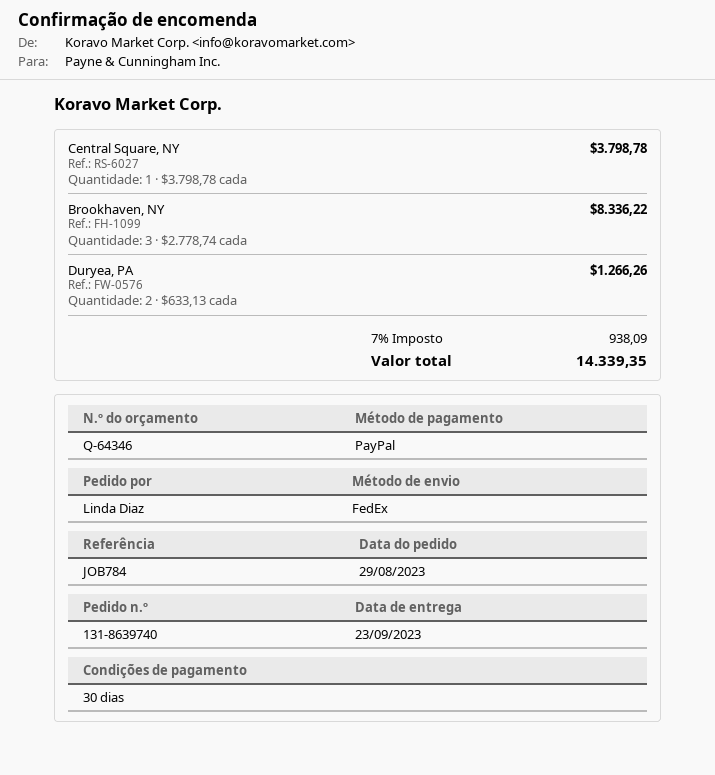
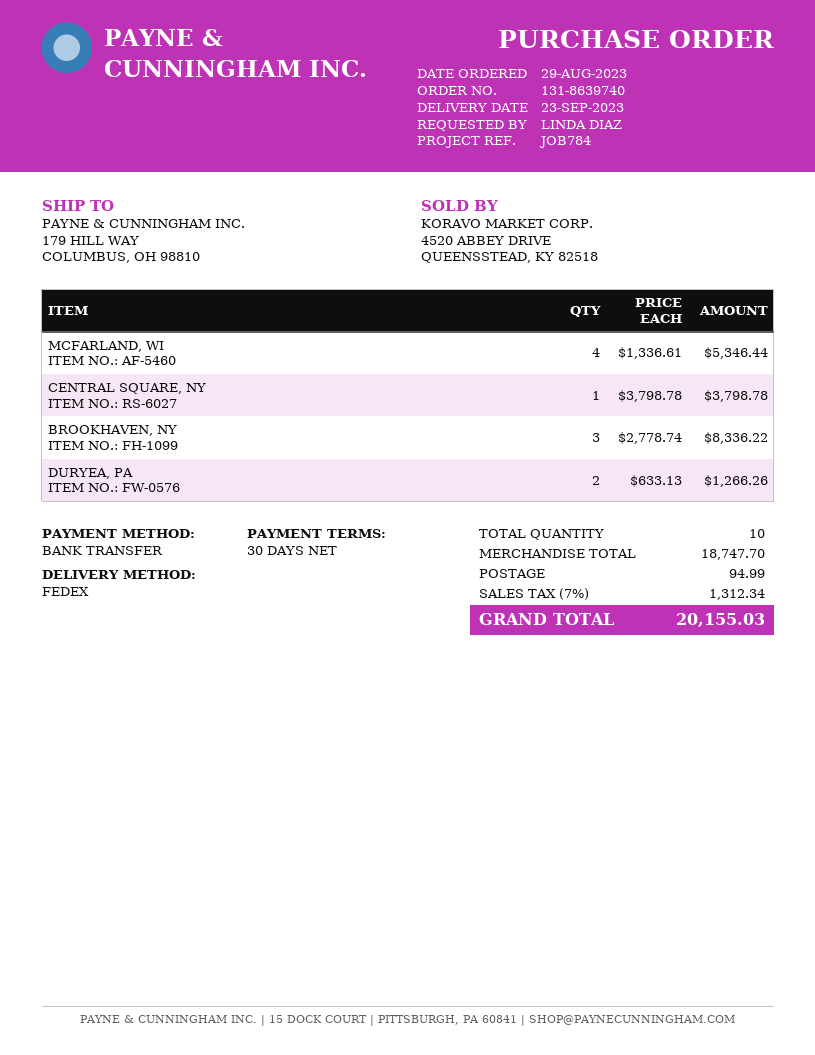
payment method: PayPal -> bank transfer
MCFARLAND, WI: none -> 4 x 1336.61 = 5346.44
shipping: none -> 94.99
tax: 7% = 938.09 -> 7% = 1312.34
total: 14339.35 -> 20155.03

